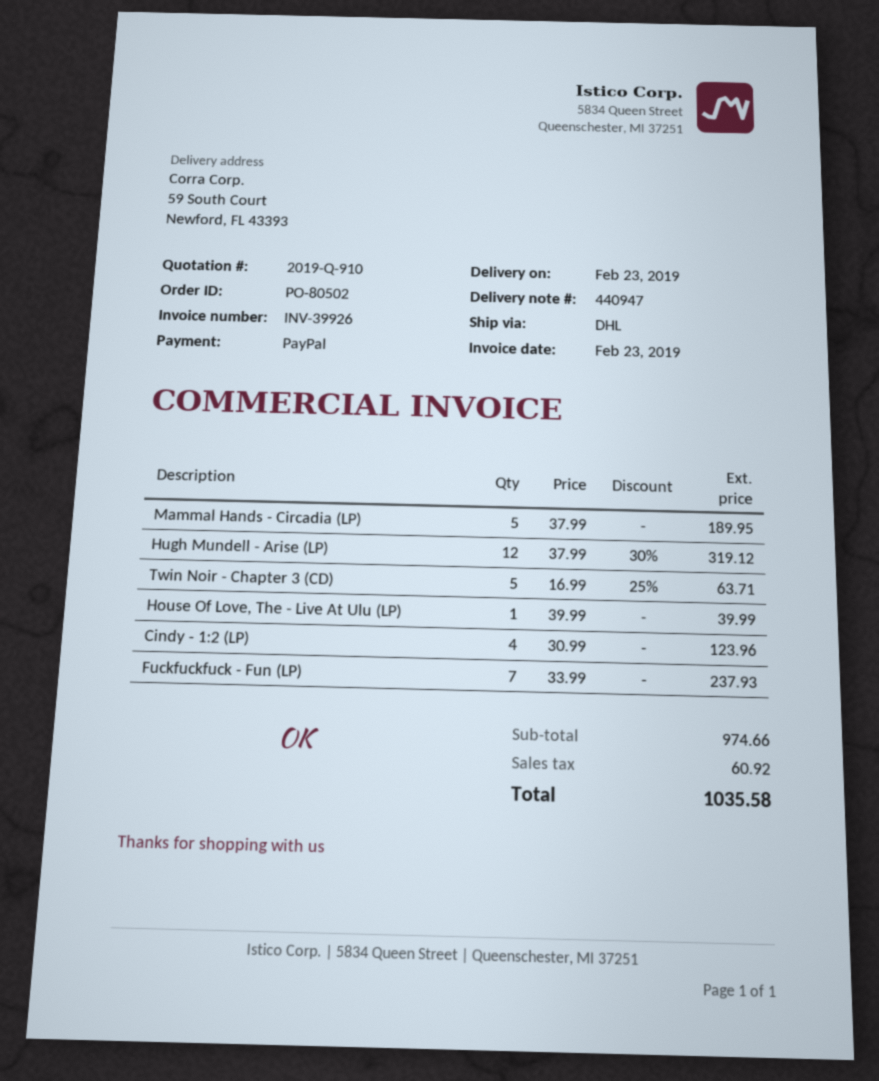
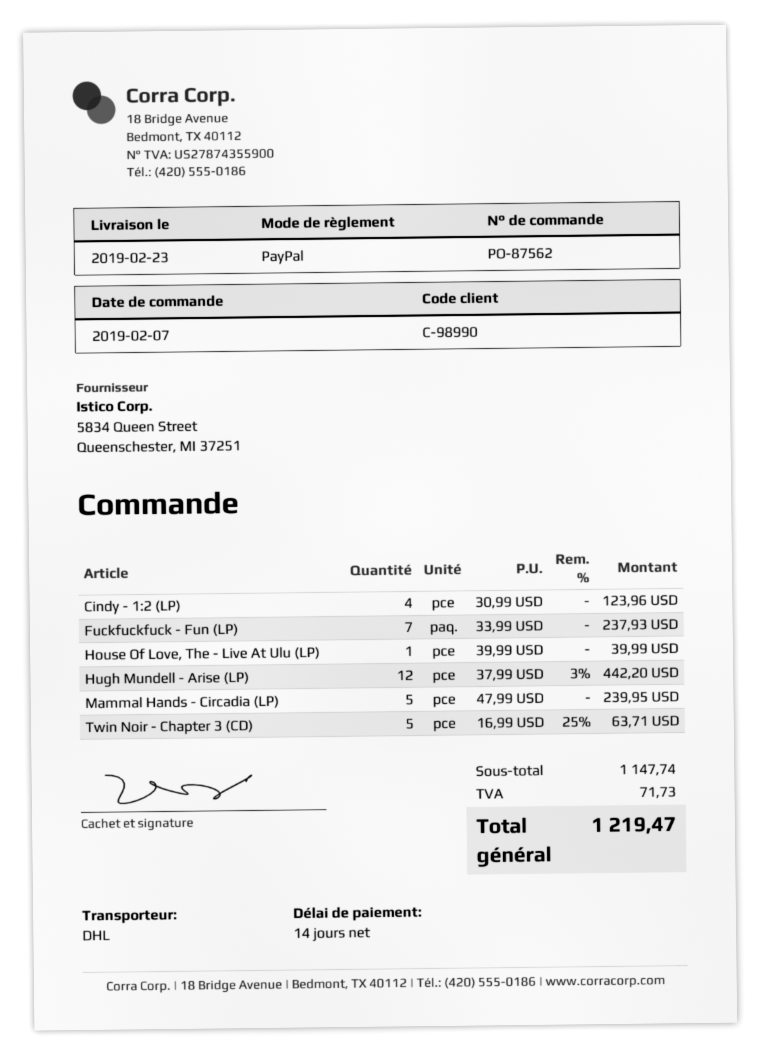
order number: PO-80502 -> PO-87562
Mammal Hands - Circadia (LP): 5 x 37.99 = 189.95 -> 5 x 47.99 = 239.95
Hugh Mundell - Arise (LP): 12 x 37.99 - 30% = 319.12 -> 12 x 37.99 - 3% = 442.20
subtotal: 974.66 -> 1147.74
tax: 60.92 -> 71.73
total: 1035.58 -> 1219.47

